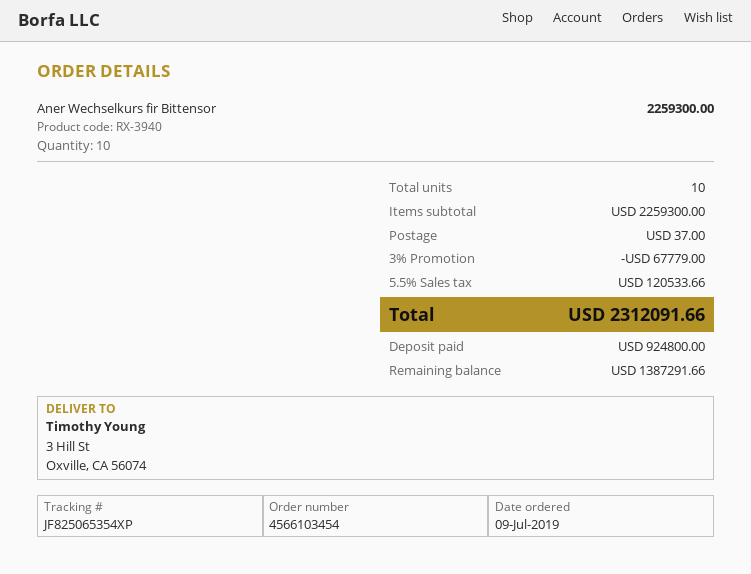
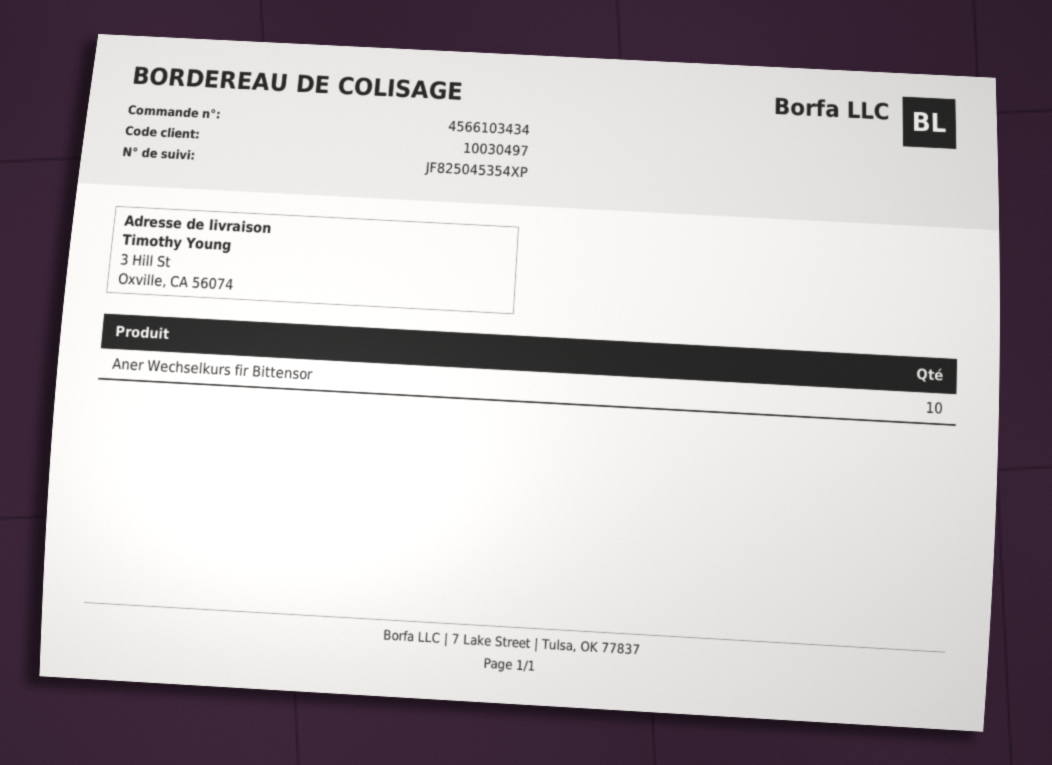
order number: 4566103454 -> 4566103434
tracking number: JF825065354XP -> JF825045354XP

